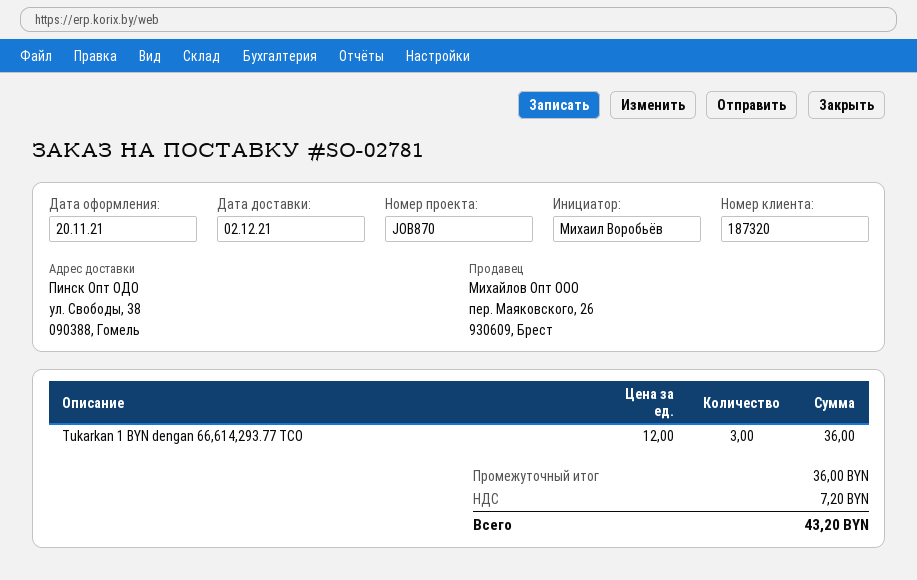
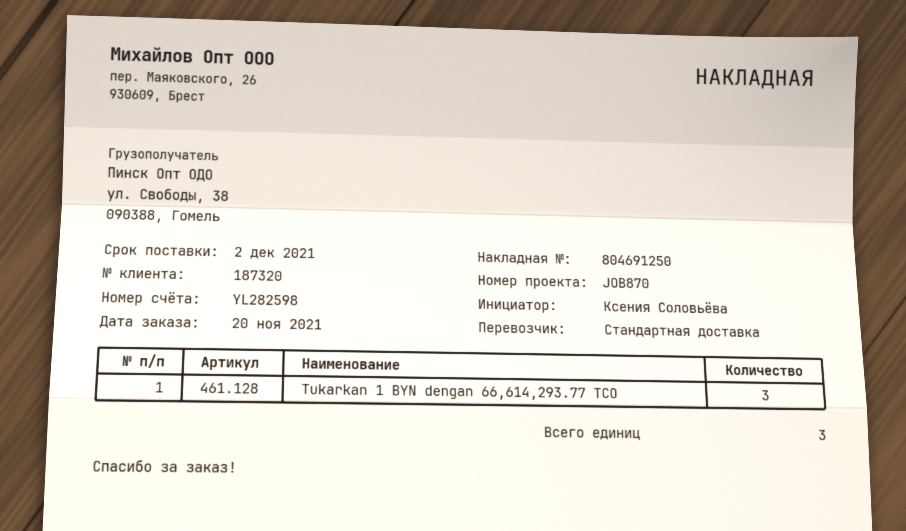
ordered by: Михаил Воробьёв -> Ксения Соловьёва

